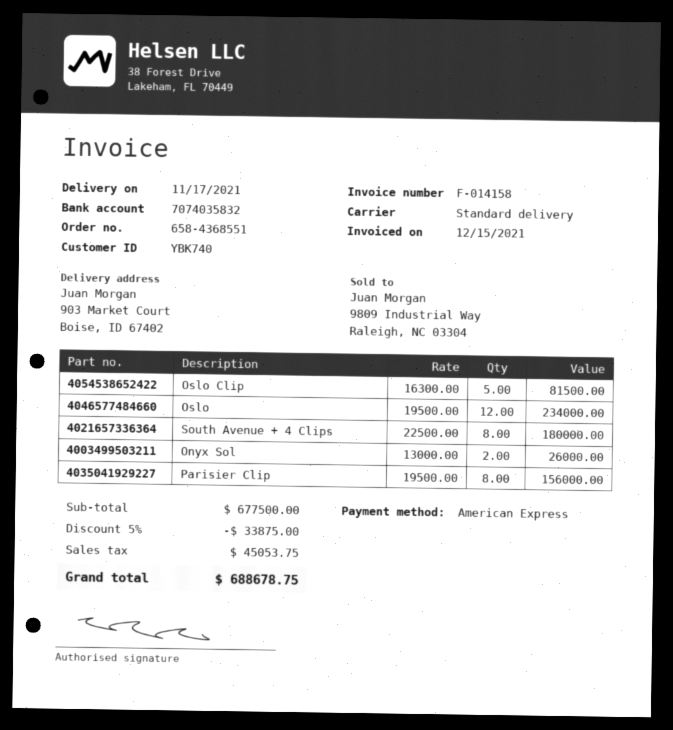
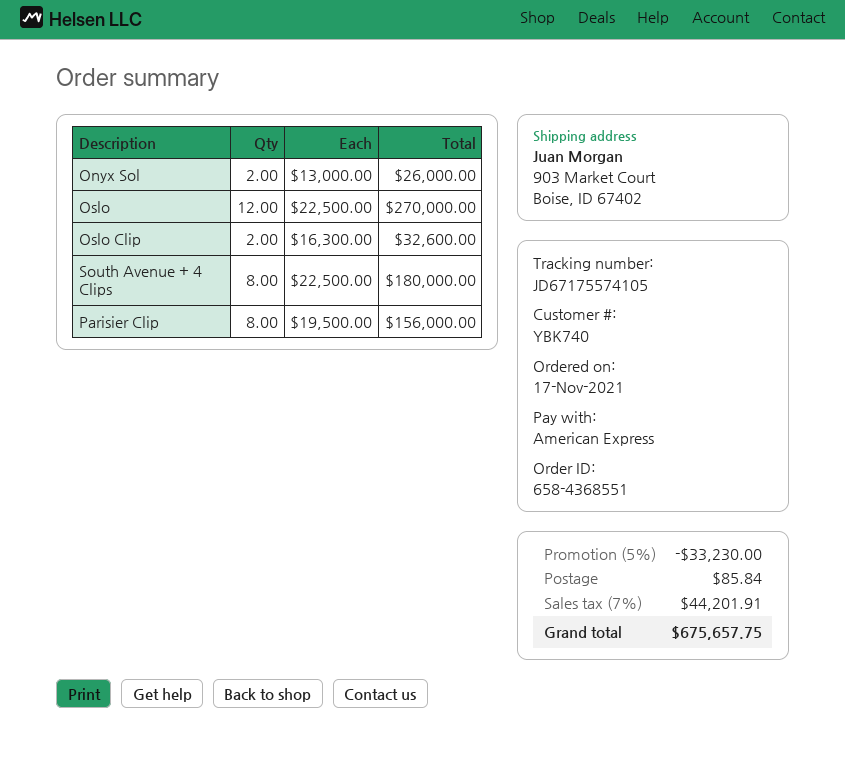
Oslo Clip: 5 x 16300.00 = 81500.00 -> 2 x 16300.00 = 32600.00
Oslo: 12 x 19500.00 = 234000.00 -> 12 x 22500.00 = 270000.00
discount: 5% = 33875.00 -> 5% = 33230.00
shipping: none -> 85.84
tax: 45053.75 -> 44201.91
total: 688678.75 -> 675657.75

